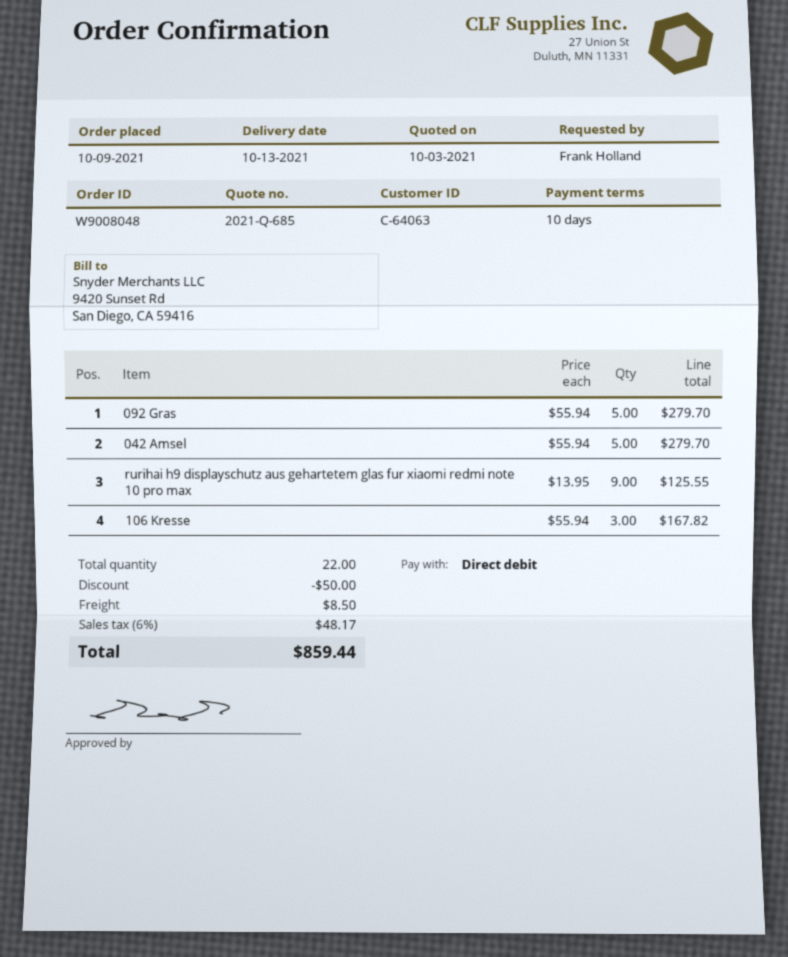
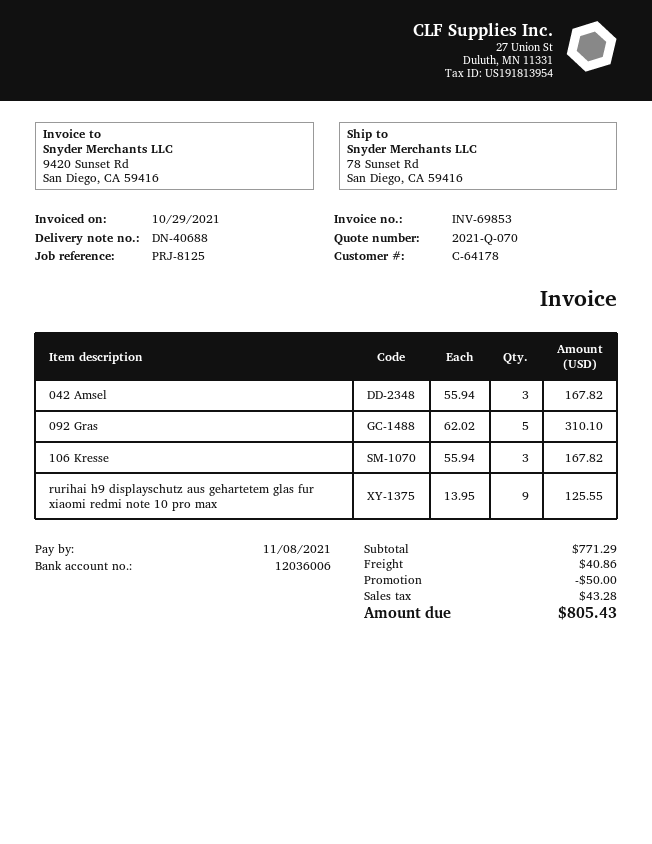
quote number: 2021-Q-685 -> 2021-Q-070
customer number: C-64063 -> C-64178
092 Gras: 5 x 55.94 = 279.70 -> 5 x 62.02 = 310.10
042 Amsel: 5 x 55.94 = 279.70 -> 3 x 55.94 = 167.82
shipping: 8.50 -> 40.86
tax: 48.17 -> 43.28
total: 859.44 -> 805.43

